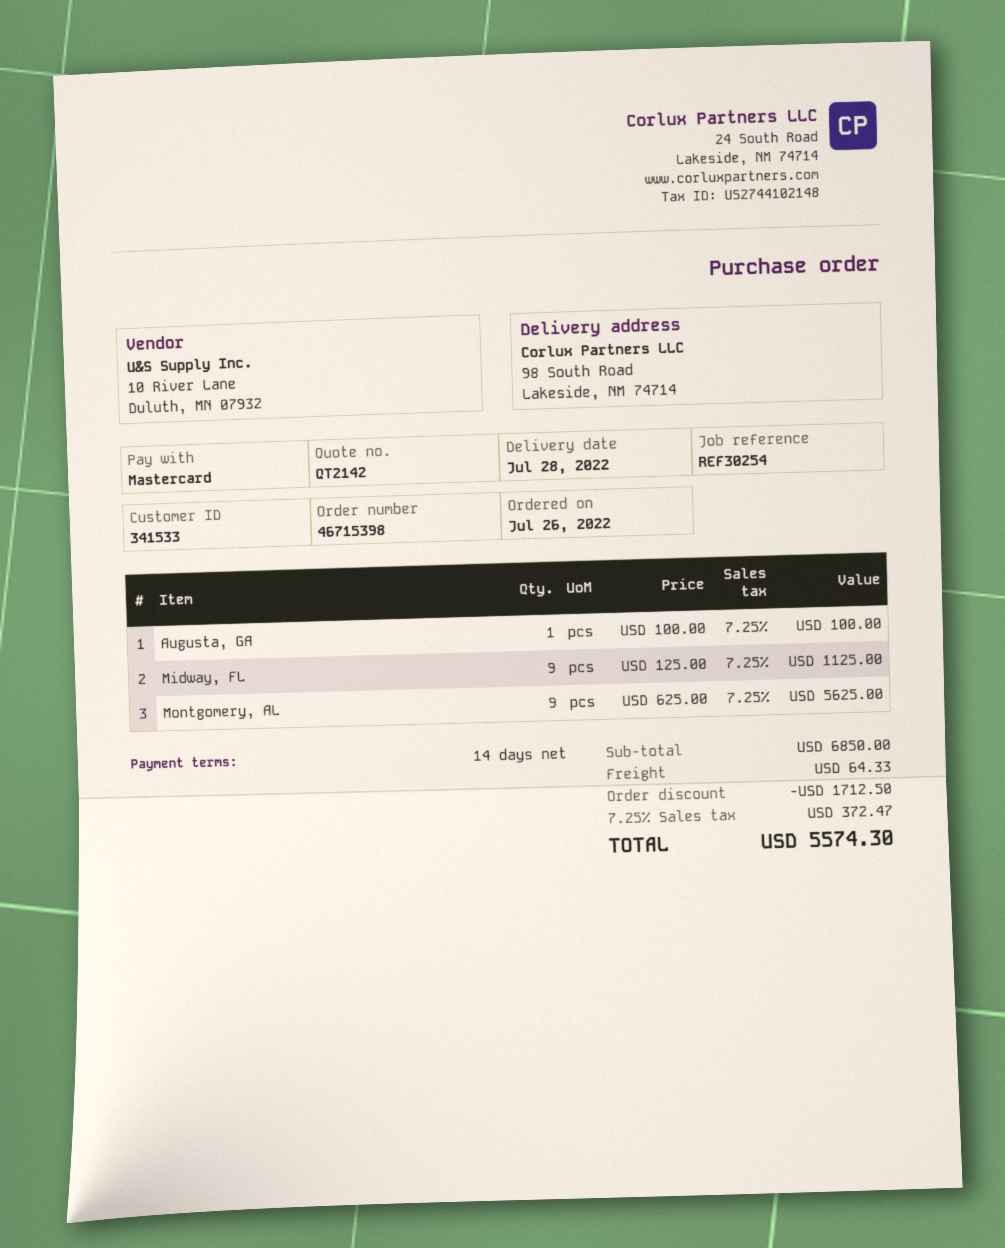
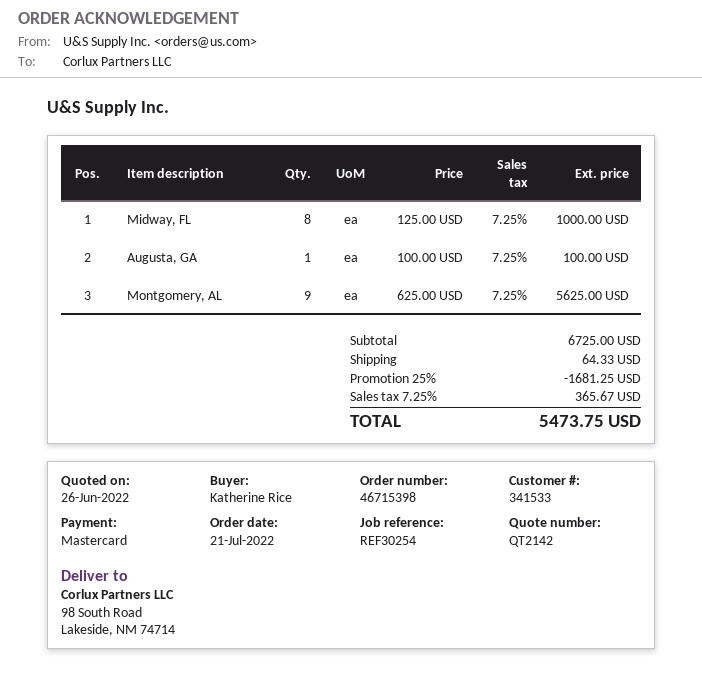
order date: 2022-07-26 -> 2022-07-21
Midway, FL: 9 x 125.00 = 1125.00 -> 8 x 125.00 = 1000.00
subtotal: 6850.00 -> 6725.00
discount: 1712.50 -> 1681.25
tax: 7.25% = 372.47 -> 7.25% = 365.67
total: 5574.30 -> 5473.75

